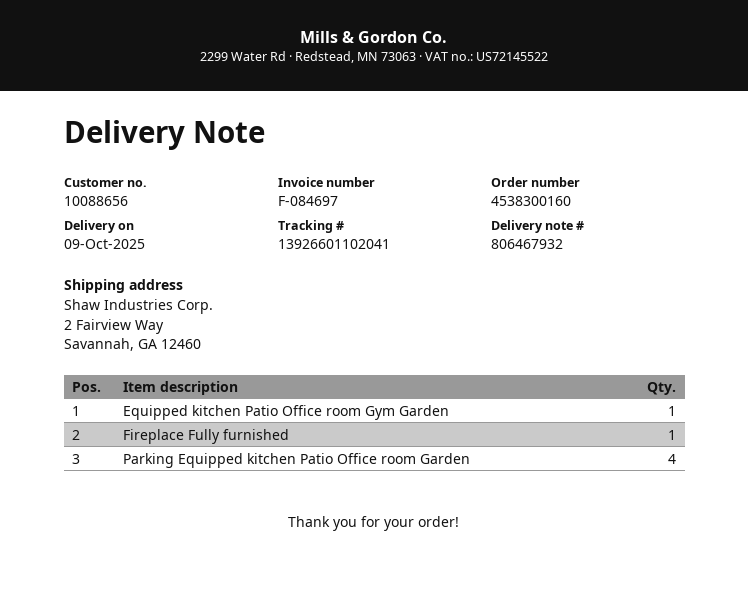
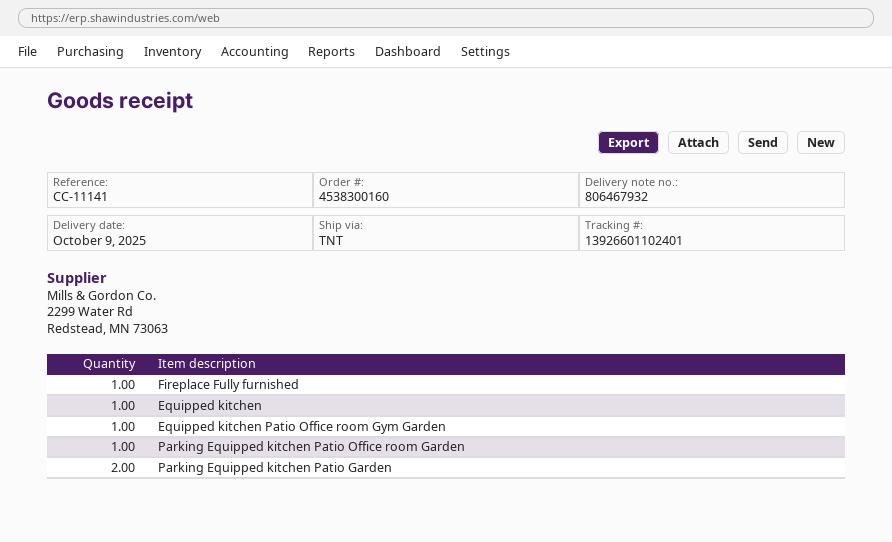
tracking number: 13926601102041 -> 13926601102401
Parking Equipped kitchen Patio Office room Garden: 4 -> 1
Equipped kitchen: none -> 1
Parking Equipped kitchen Patio Garden: none -> 2

